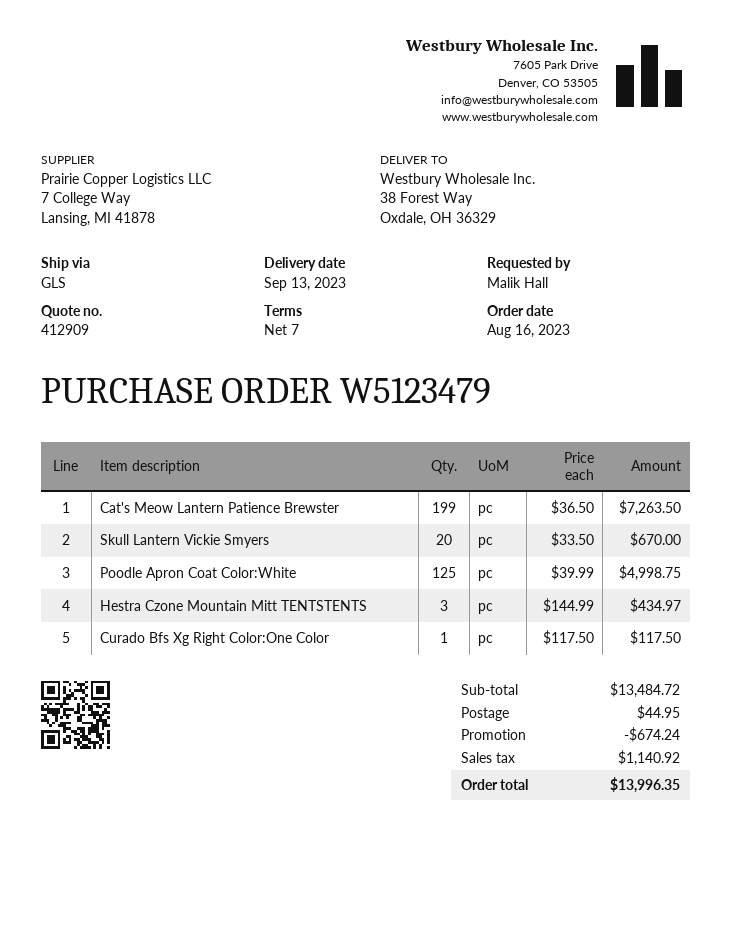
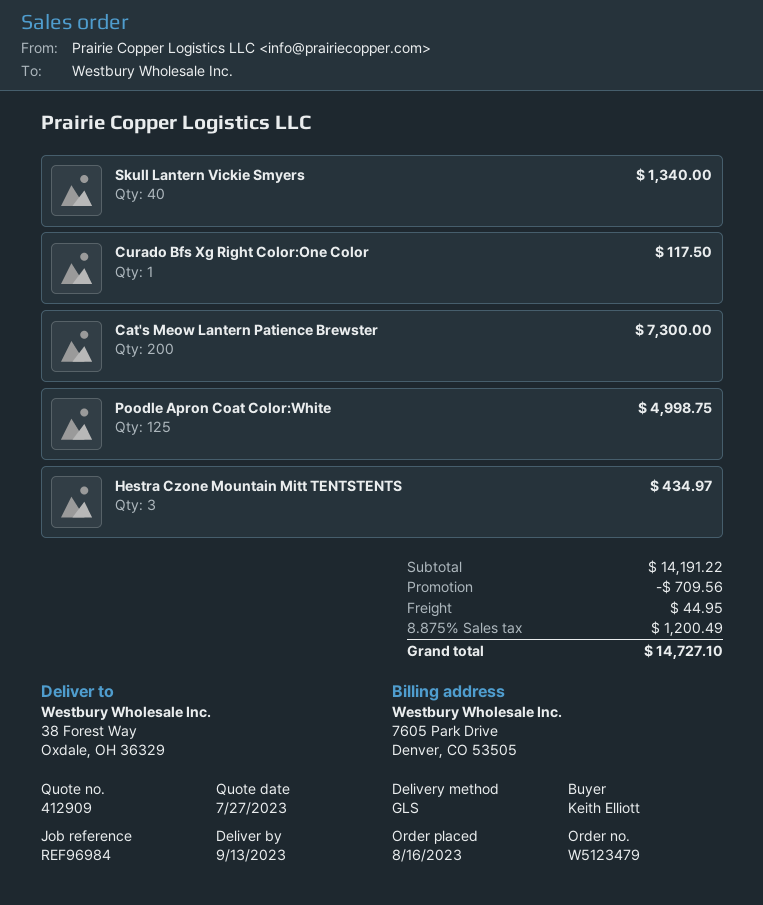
ordered by: Malik Hall -> Keith Elliott
Cat's Meow Lantern Patience Brewster: 199 for 7263.50 -> 200 for 7300.00
Skull Lantern Vickie Smyers: 20 for 670.00 -> 40 for 1340.00
subtotal: 13484.72 -> 14191.22
discount: 674.24 -> 709.56
tax: 1140.92 -> 1200.49
total: 13996.35 -> 14727.10

